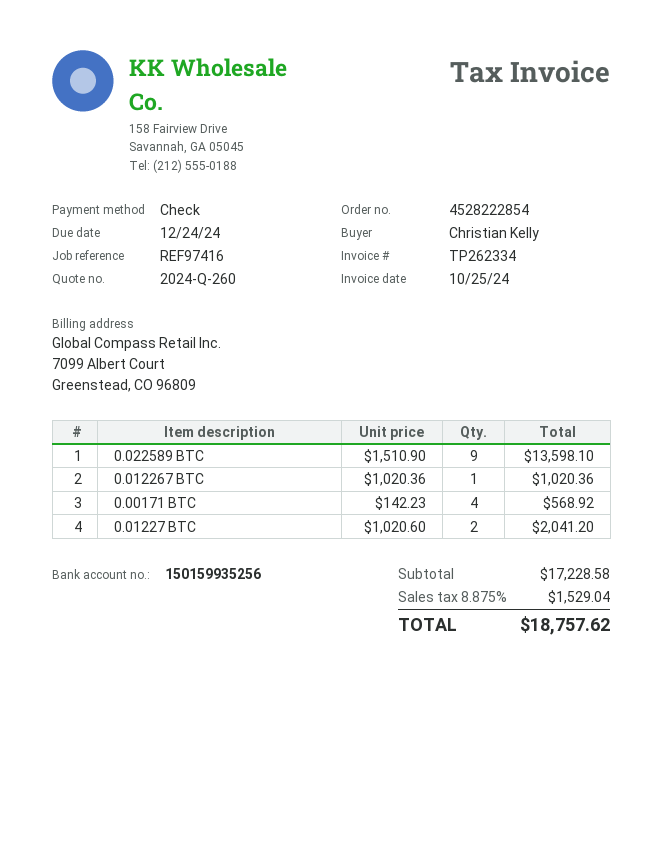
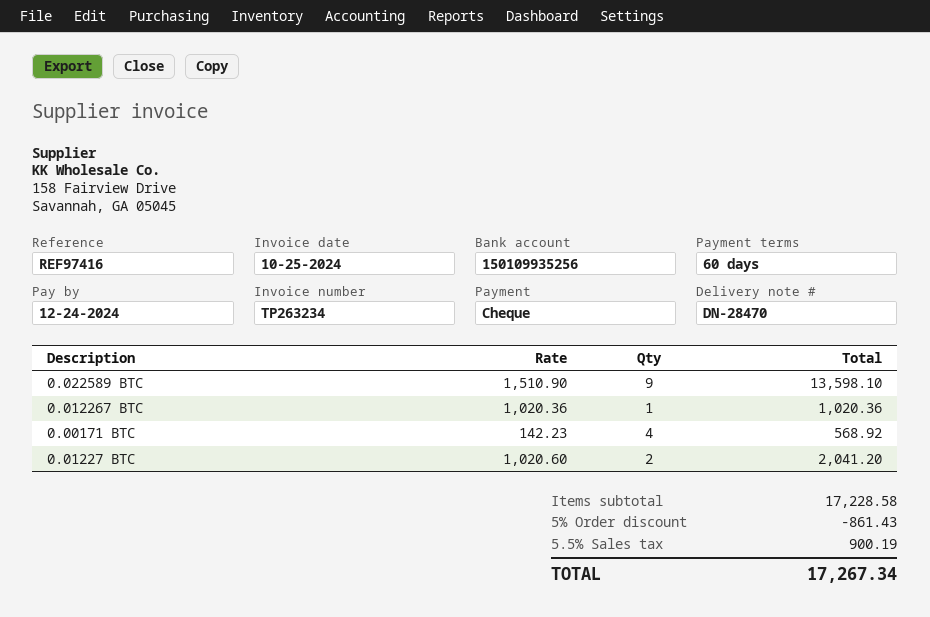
invoice number: TP262334 -> TP263234
bank account: 150159935256 -> 150109935256
discount: none -> 5% = 861.43
tax: 8.875% = 1529.04 -> 5.5% = 900.19
total: 18757.62 -> 17267.34

